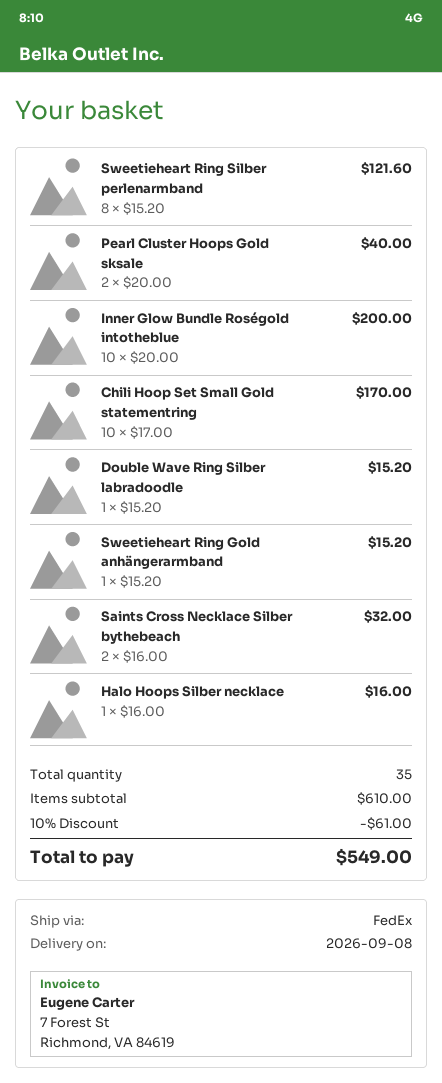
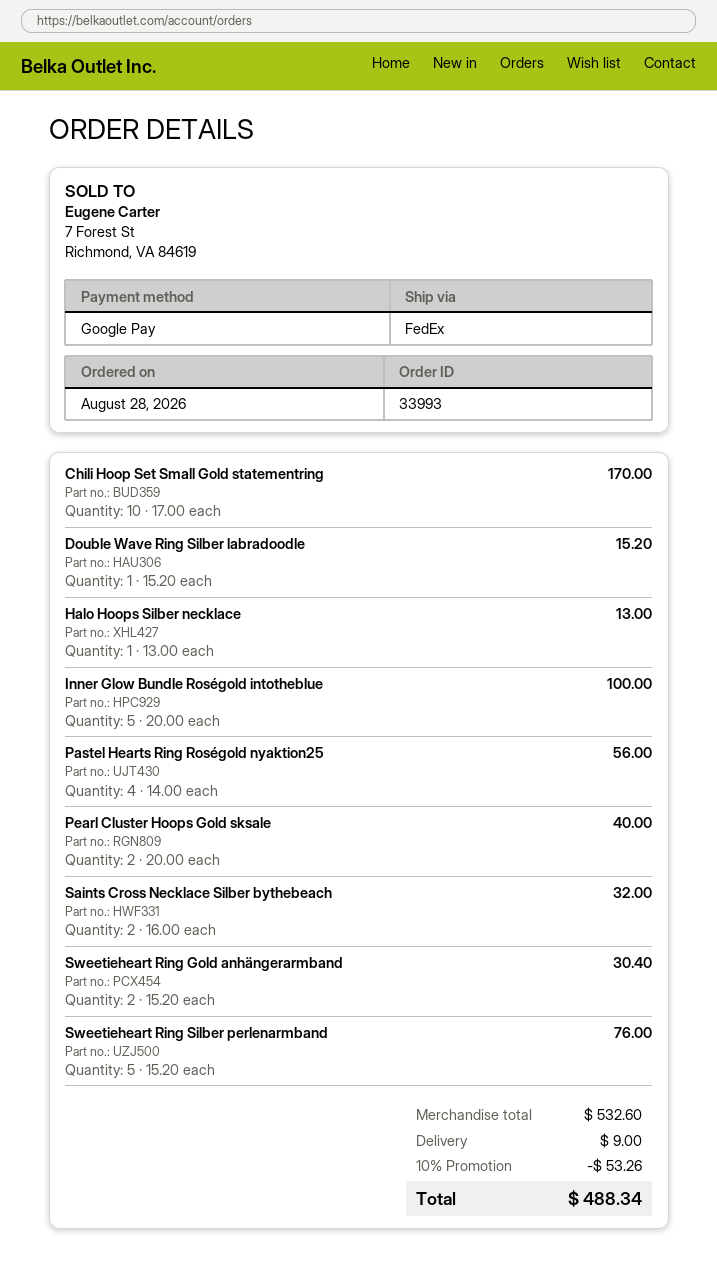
Sweetieheart Ring Silber perlenarmband: 8 x 15.20 = 121.60 -> 5 x 15.20 = 76.00
Inner Glow Bundle Roségold intotheblue: 10 x 20.00 = 200.00 -> 5 x 20.00 = 100.00
Sweetieheart Ring Gold anhängerarmband: 1 x 15.20 = 15.20 -> 2 x 15.20 = 30.40
Halo Hoops Silber necklace: 1 x 16.00 = 16.00 -> 1 x 13.00 = 13.00
Pastel Hearts Ring Roségold nyaktion25: none -> 4 x 14.00 = 56.00
subtotal: 610.00 -> 532.60
discount: 10% = 61.00 -> 10% = 53.26
shipping: none -> 9.00
total: 549.00 -> 488.34

